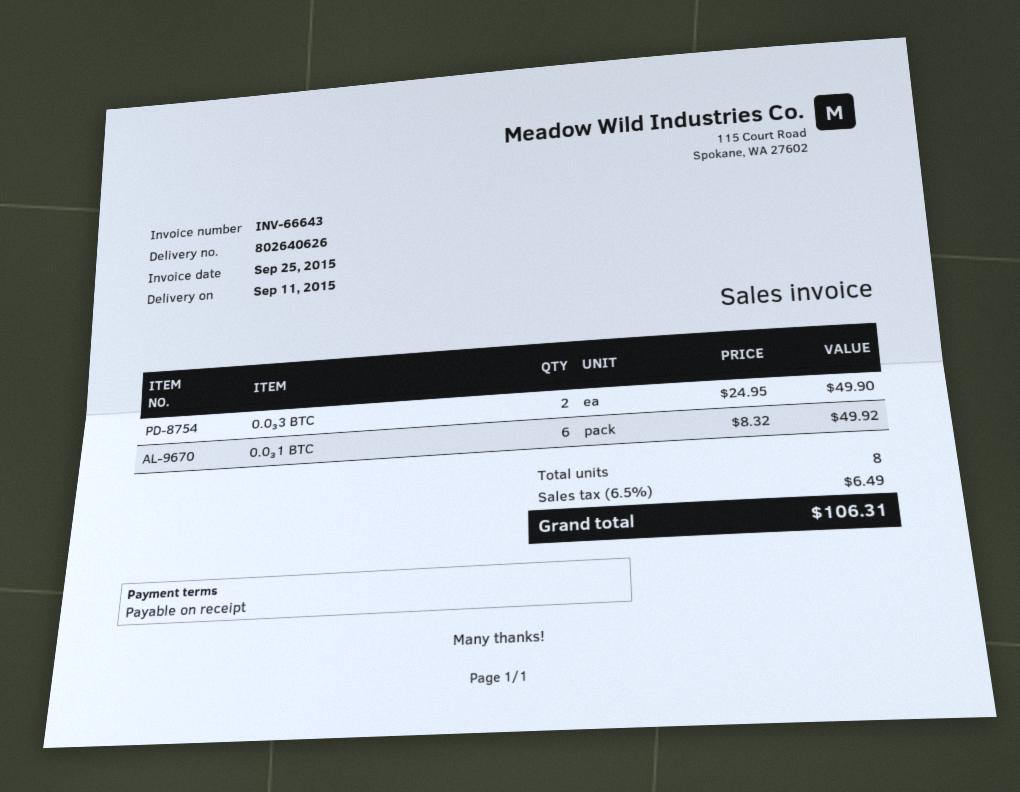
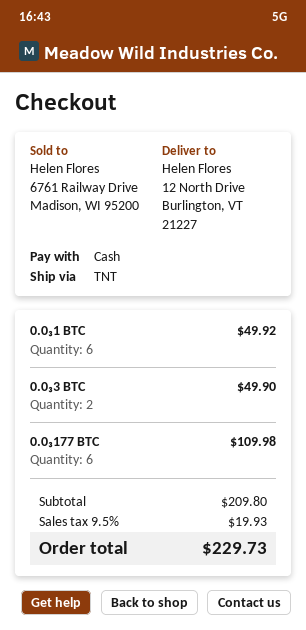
0.0₃177 BTC: none -> 6 for 109.98
tax: 6.5% = 6.49 -> 9.5% = 19.93
total: 106.31 -> 229.73

